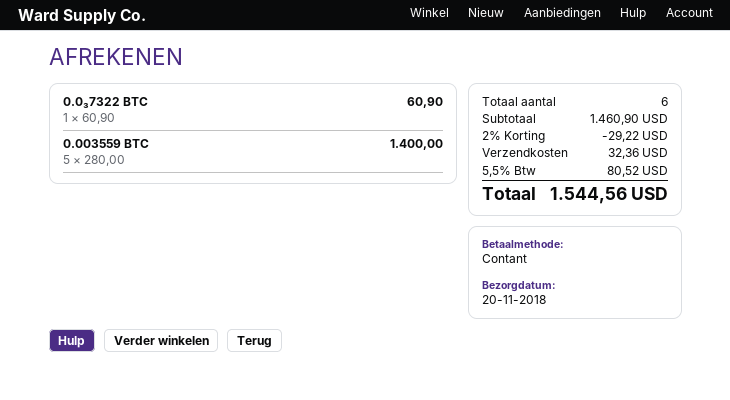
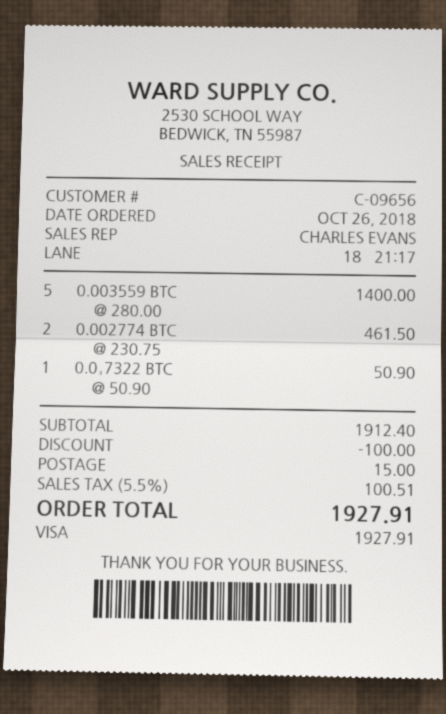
payment method: cash -> Visa
0.0₃7322 BTC: 1 x 60.90 = 60.90 -> 1 x 50.90 = 50.90
0.002774 BTC: none -> 2 x 230.75 = 461.50
subtotal: 1460.90 -> 1912.40
discount: 29.22 -> 100.00
shipping: 32.36 -> 15.00
tax: 5.5% = 80.52 -> 5.5% = 100.51
total: 1544.56 -> 1927.91

